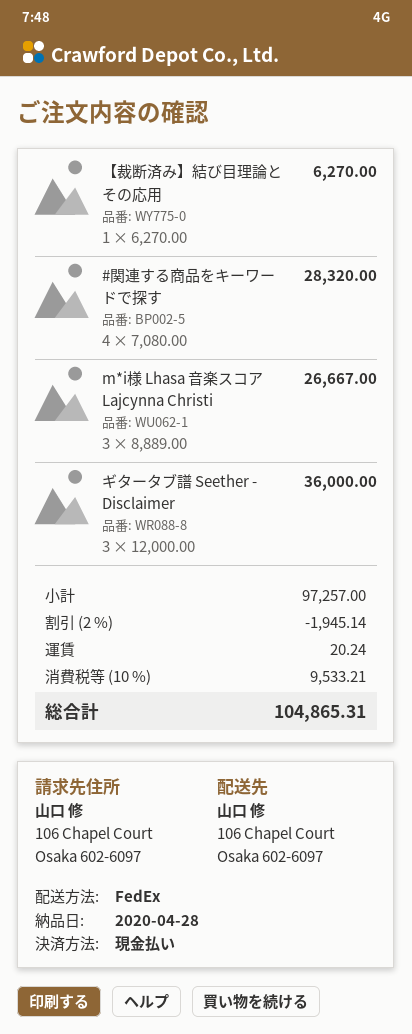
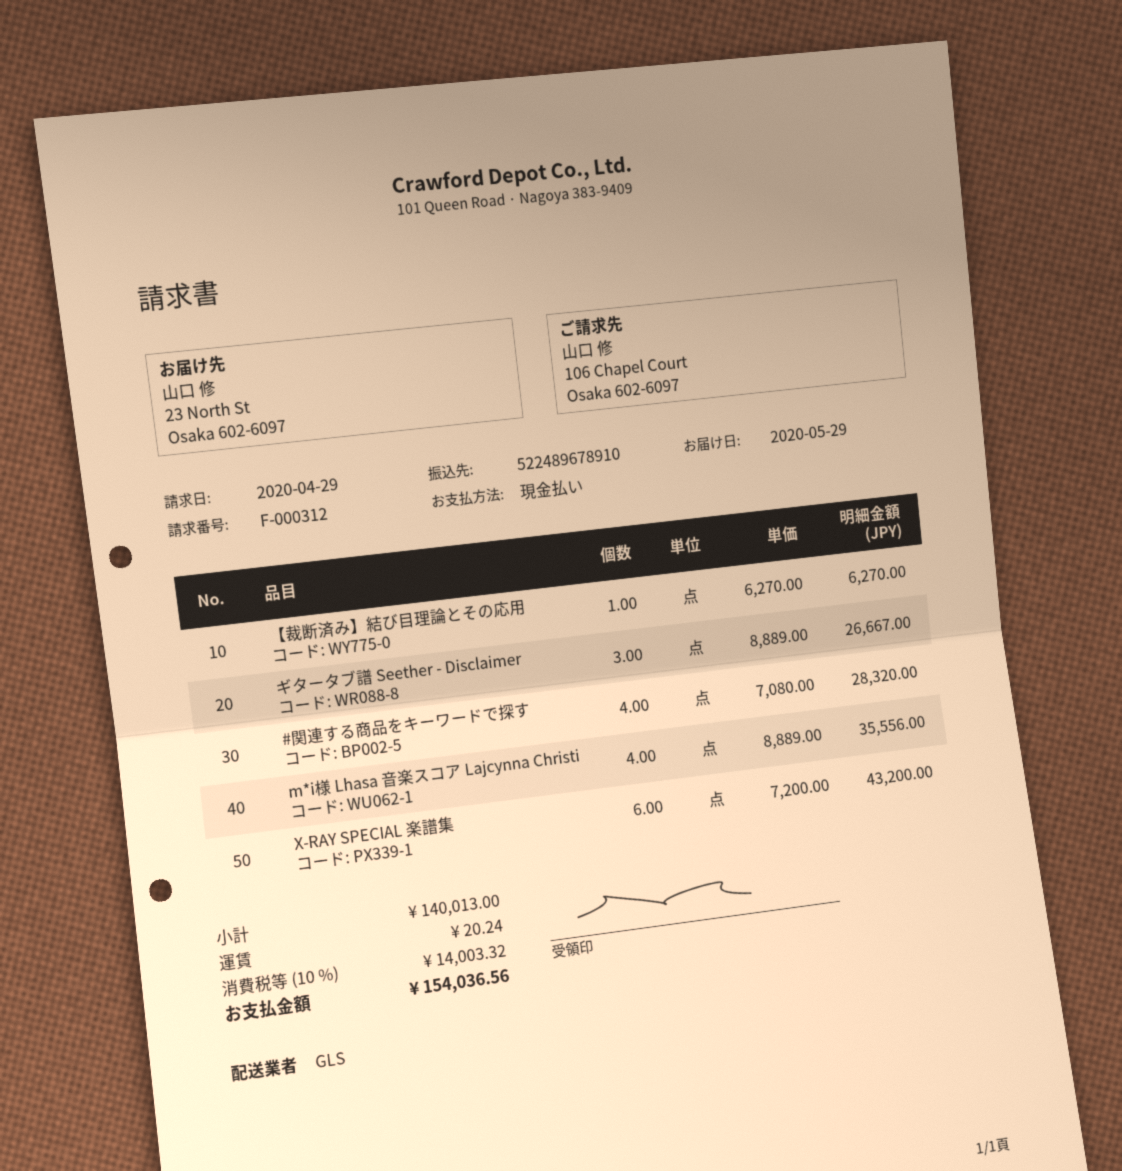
delivery date: 2020-04-28 -> 2020-05-29
shipping method: FedEx -> GLS
ship to: 106 Chapel Court, Osaka 602-6097 -> 23 North St, Osaka 602-6097
m*i様 Lhasa 音楽スコア Lajcynna Christi: 3 x 8889.00 = 26667.00 -> 4 x 8889.00 = 35556.00
ギタータブ譜 Seether - Disclaimer: 3 x 12000.00 = 36000.00 -> 3 x 8889.00 = 26667.00
X-RAY SPECIAL 楽譜集: none -> 6 x 7200.00 = 43200.00
subtotal: 97257.00 -> 140013.00
discount: 2% = 1945.14 -> none
tax: 10% = 9533.21 -> 10% = 14003.32
total: 104865.31 -> 154036.56

